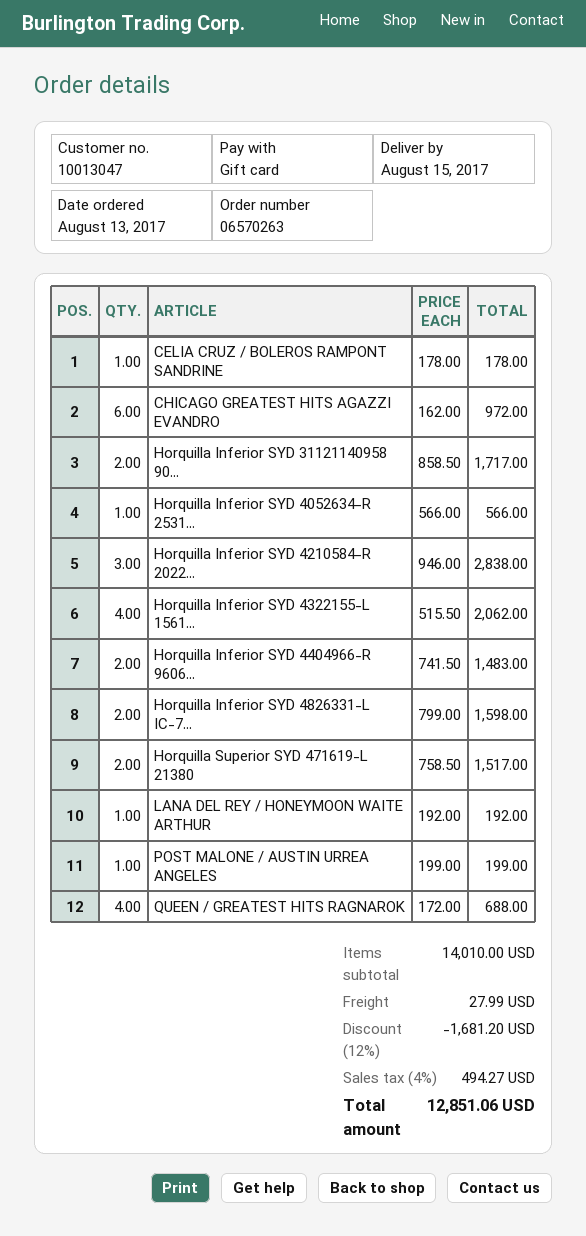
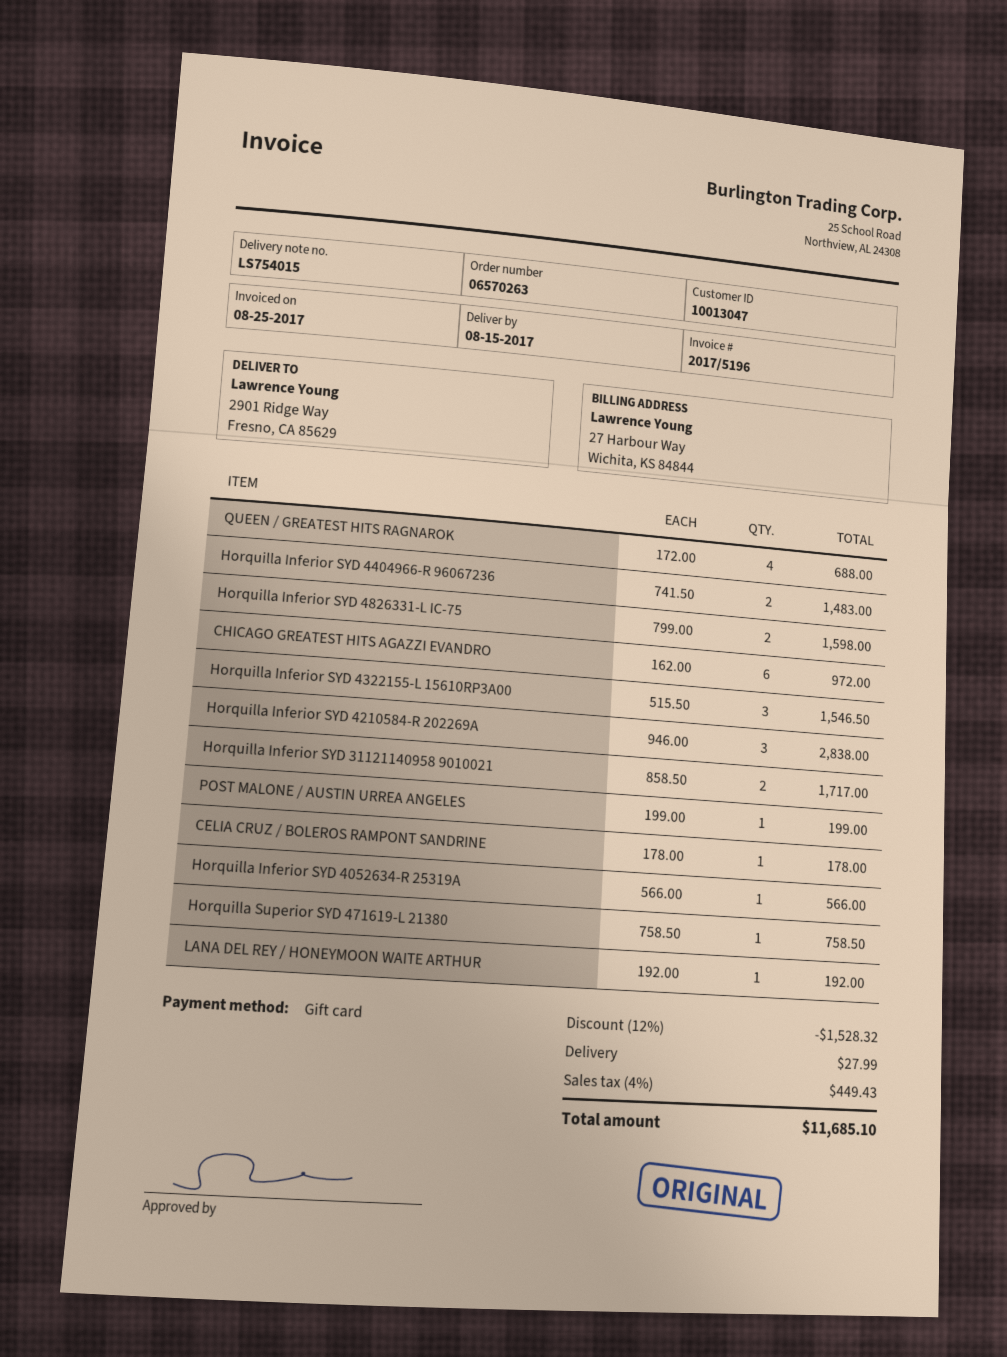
Horquilla Inferior SYD 4322155-L 1561...: 4 x 515.50 = 2062.00 -> 3 x 515.50 = 1546.50
Horquilla Superior SYD 471619-L 21380: 2 x 758.50 = 1517.00 -> 1 x 758.50 = 758.50
discount: 12% = 1681.20 -> 12% = 1528.32
tax: 4% = 494.27 -> 4% = 449.43
total: 12851.06 -> 11685.10

